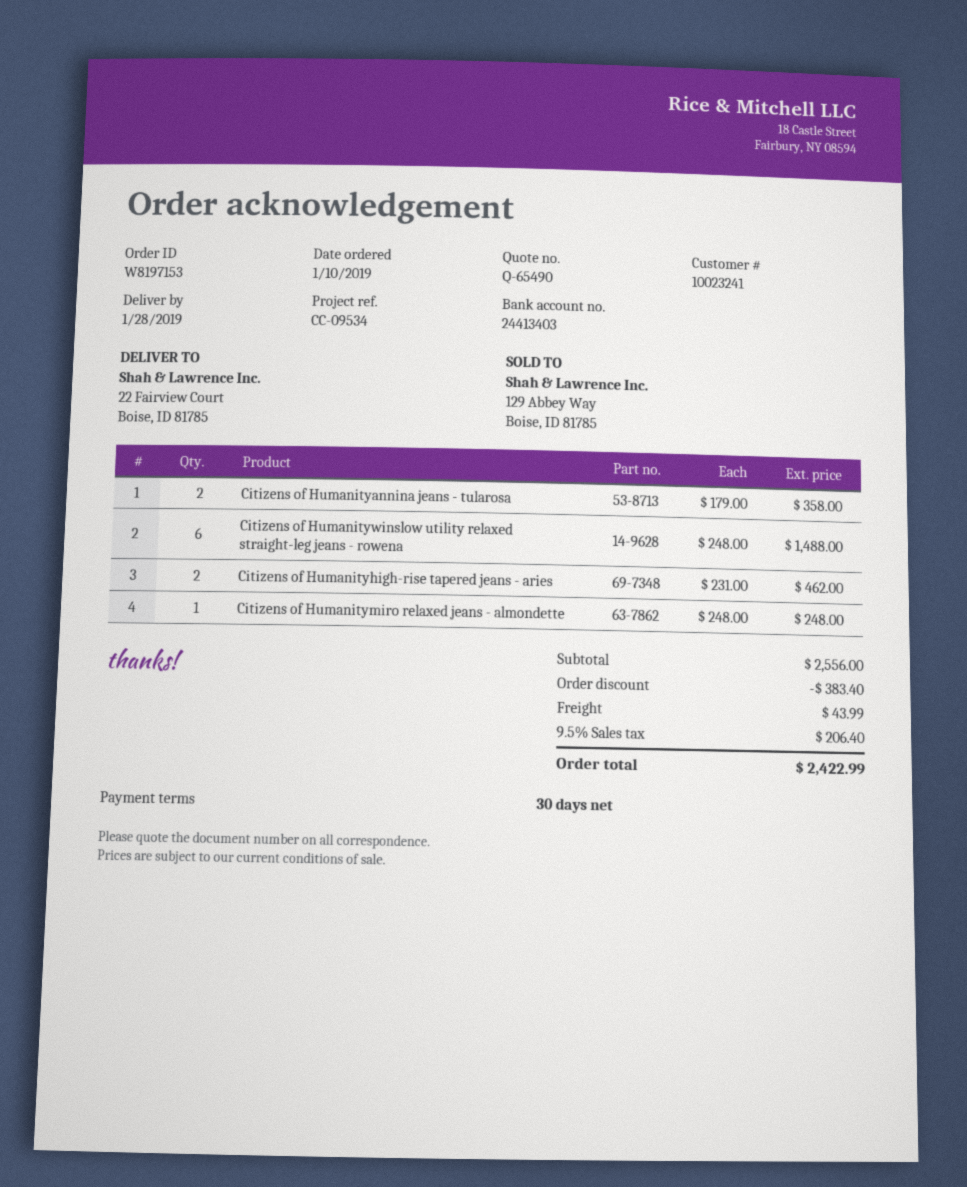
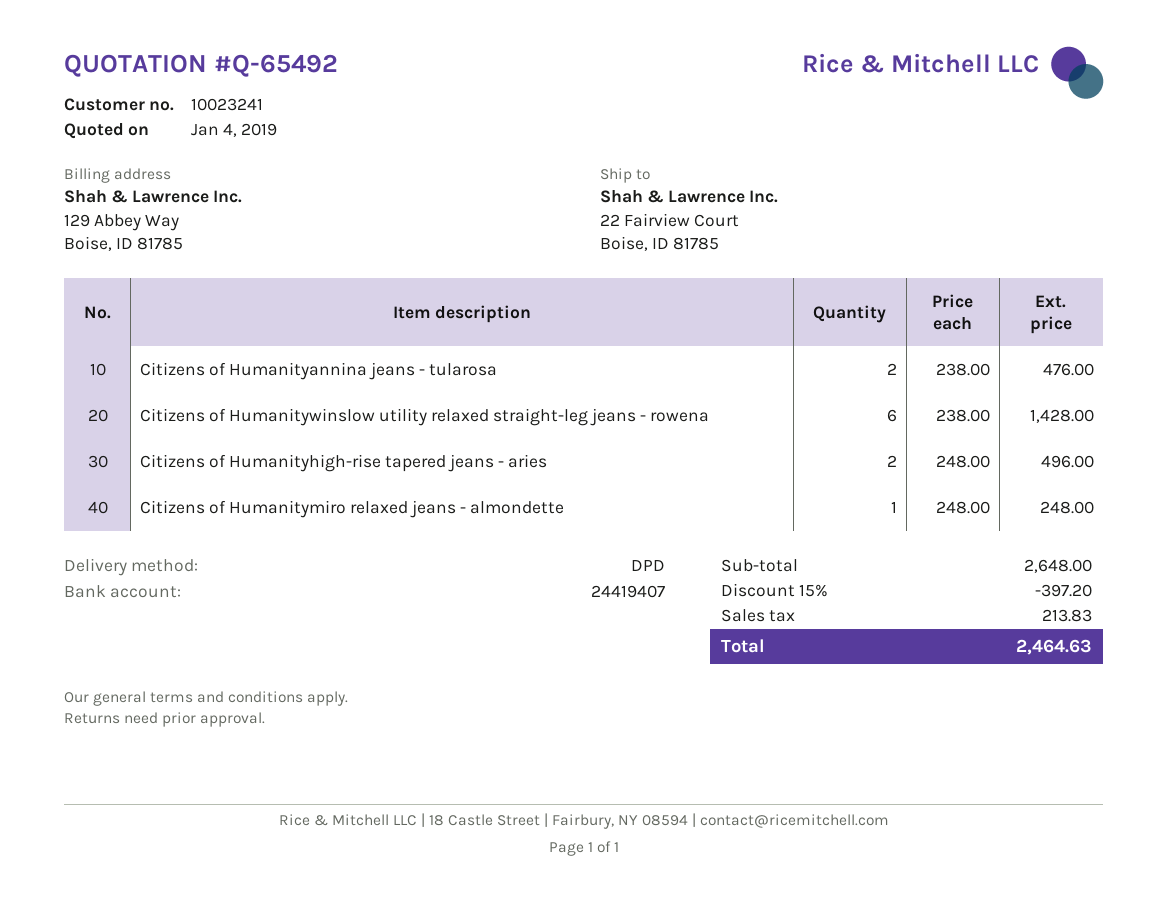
quote number: Q-65490 -> Q-65492
bank account: 24413403 -> 24419407
Citizens of Humanityannina jeans - tularosa: 2 x 179.00 = 358.00 -> 2 x 238.00 = 476.00
Citizens of Humanitywinslow utility relaxed straight-leg jeans - rowena: 6 x 248.00 = 1488.00 -> 6 x 238.00 = 1428.00
Citizens of Humanityhigh-rise tapered jeans - aries: 2 x 231.00 = 462.00 -> 2 x 248.00 = 496.00
subtotal: 2556.00 -> 2648.00
discount: 383.40 -> 397.20
shipping: 43.99 -> none
tax: 206.40 -> 213.83
total: 2422.99 -> 2464.63

